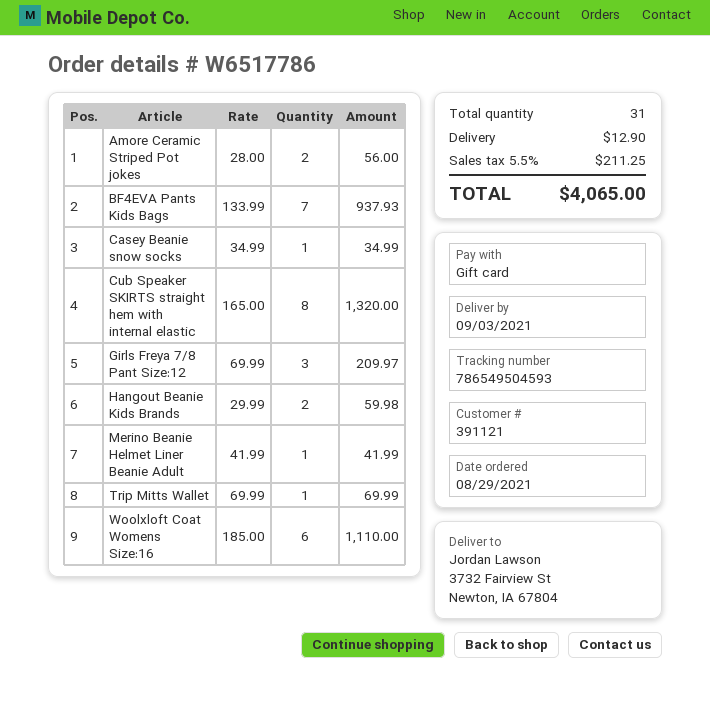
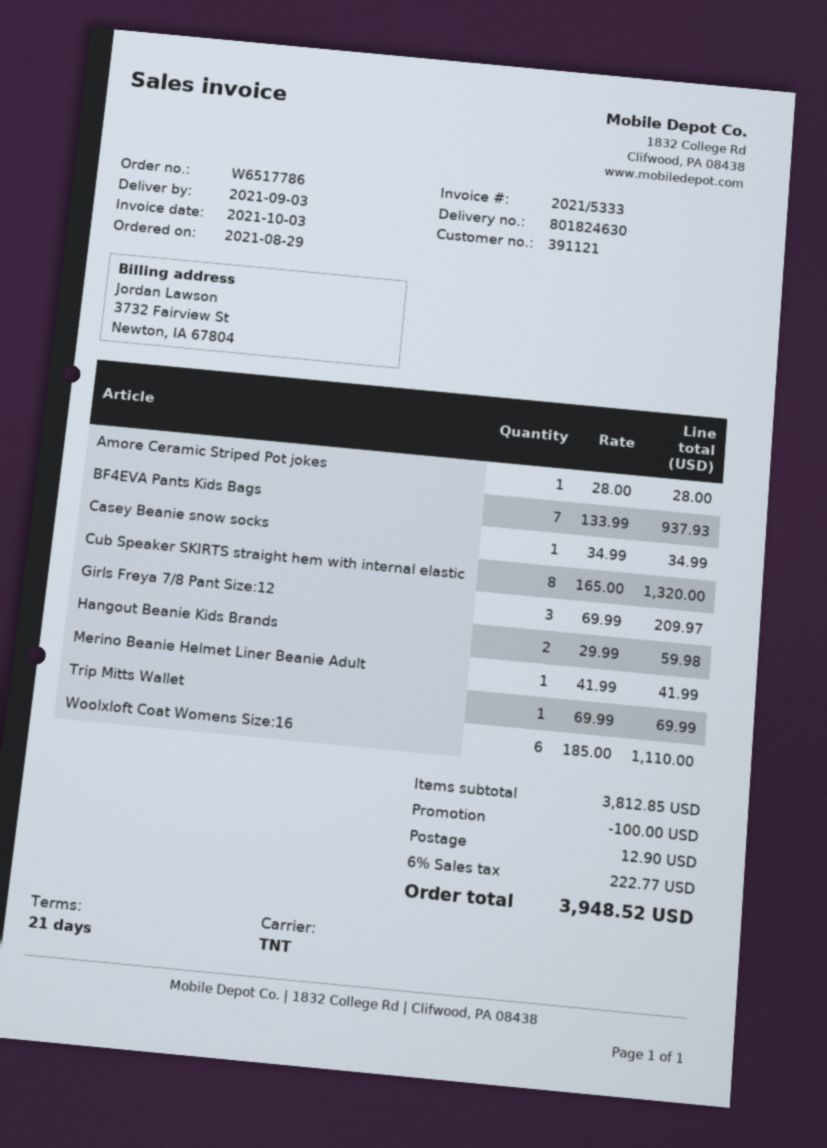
Amore Ceramic Striped Pot jokes: 2 x 28.00 = 56.00 -> 1 x 28.00 = 28.00
discount: none -> 100.00
tax: 5.5% = 211.25 -> 6% = 222.77
total: 4065.00 -> 3948.52

